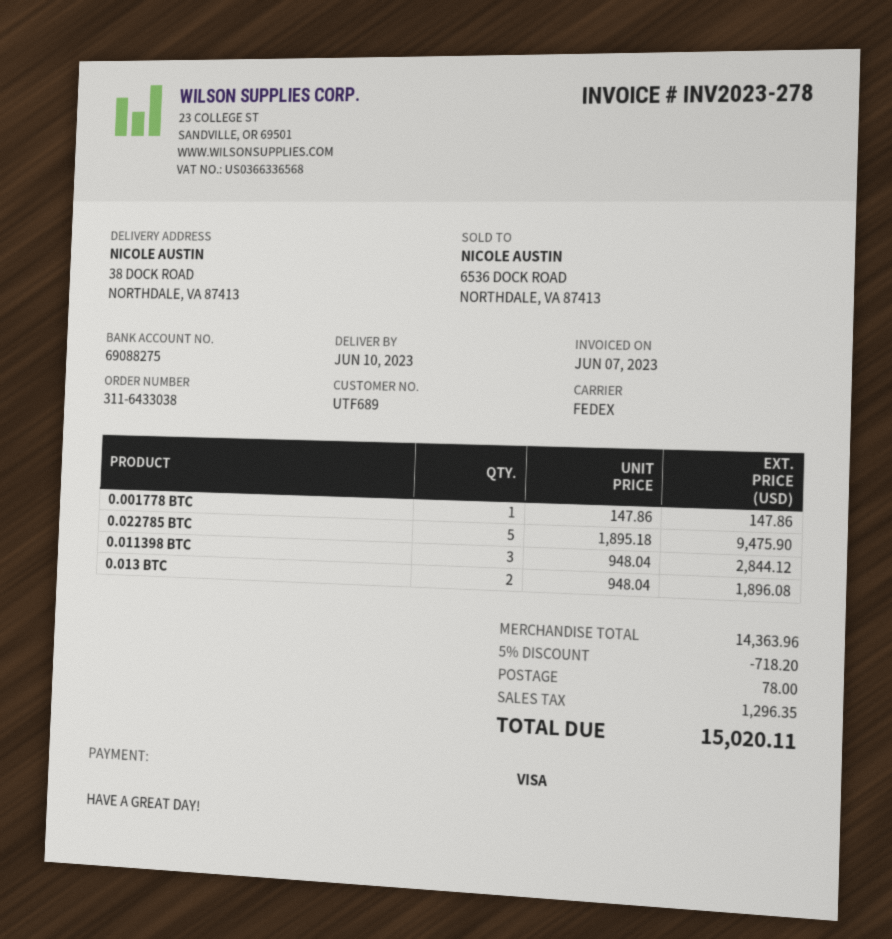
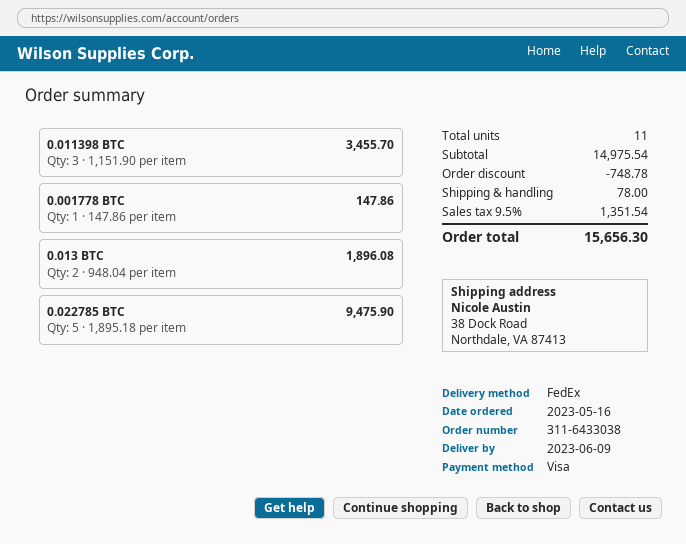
delivery date: 2023-06-10 -> 2023-06-09
0.011398 BTC: 3 x 948.04 = 2844.12 -> 3 x 1151.90 = 3455.70
subtotal: 14363.96 -> 14975.54
discount: 718.20 -> 748.78
tax: 1296.35 -> 1351.54
total: 15020.11 -> 15656.30

